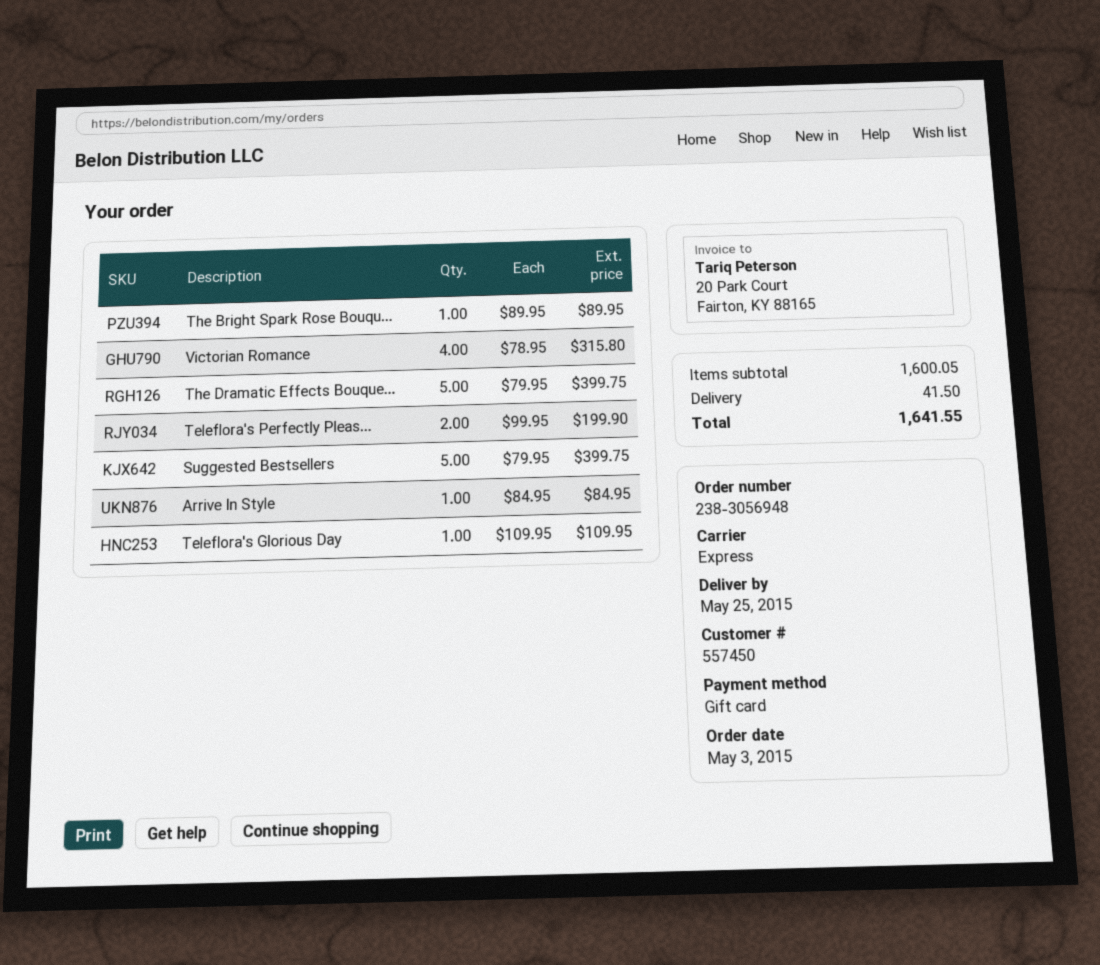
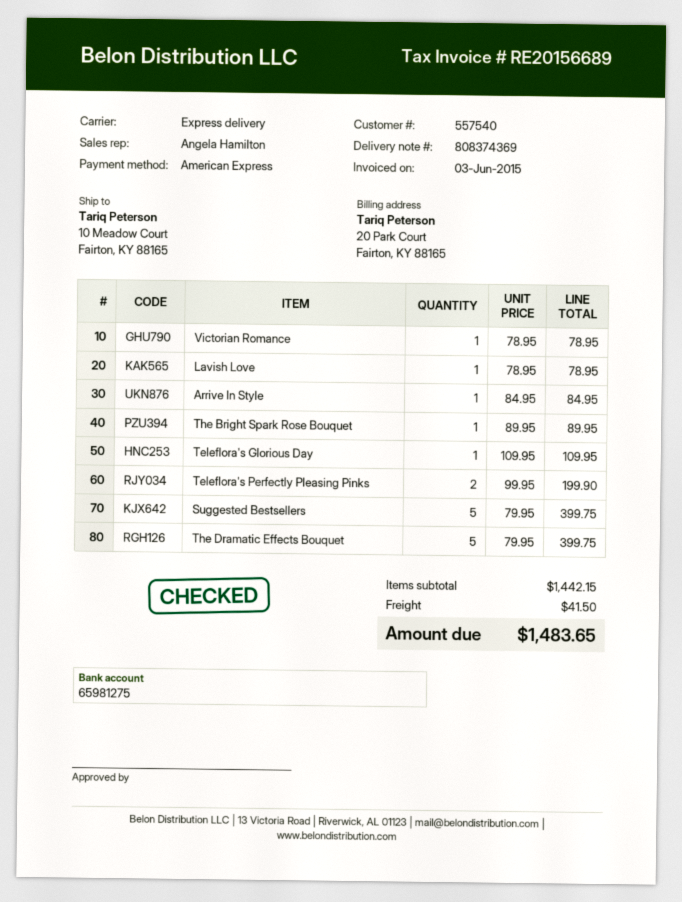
customer number: 557450 -> 557540
payment method: gift card -> American Express
Victorian Romance: 4 x 78.95 = 315.80 -> 1 x 78.95 = 78.95
Lavish Love: none -> 1 x 78.95 = 78.95
subtotal: 1600.05 -> 1442.15
total: 1641.55 -> 1483.65

